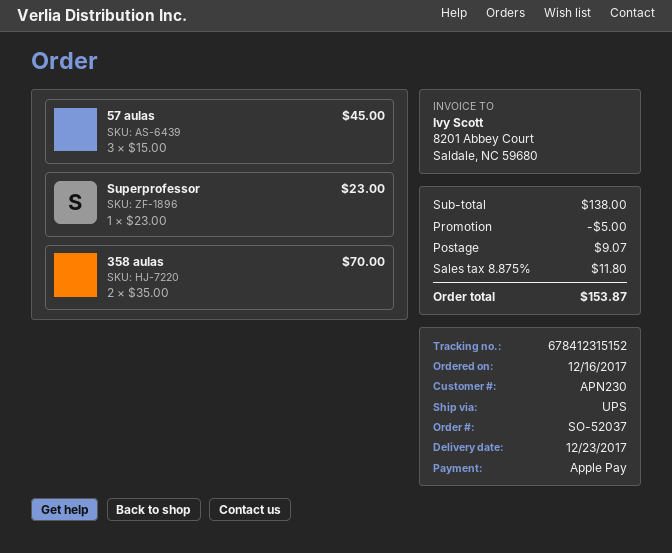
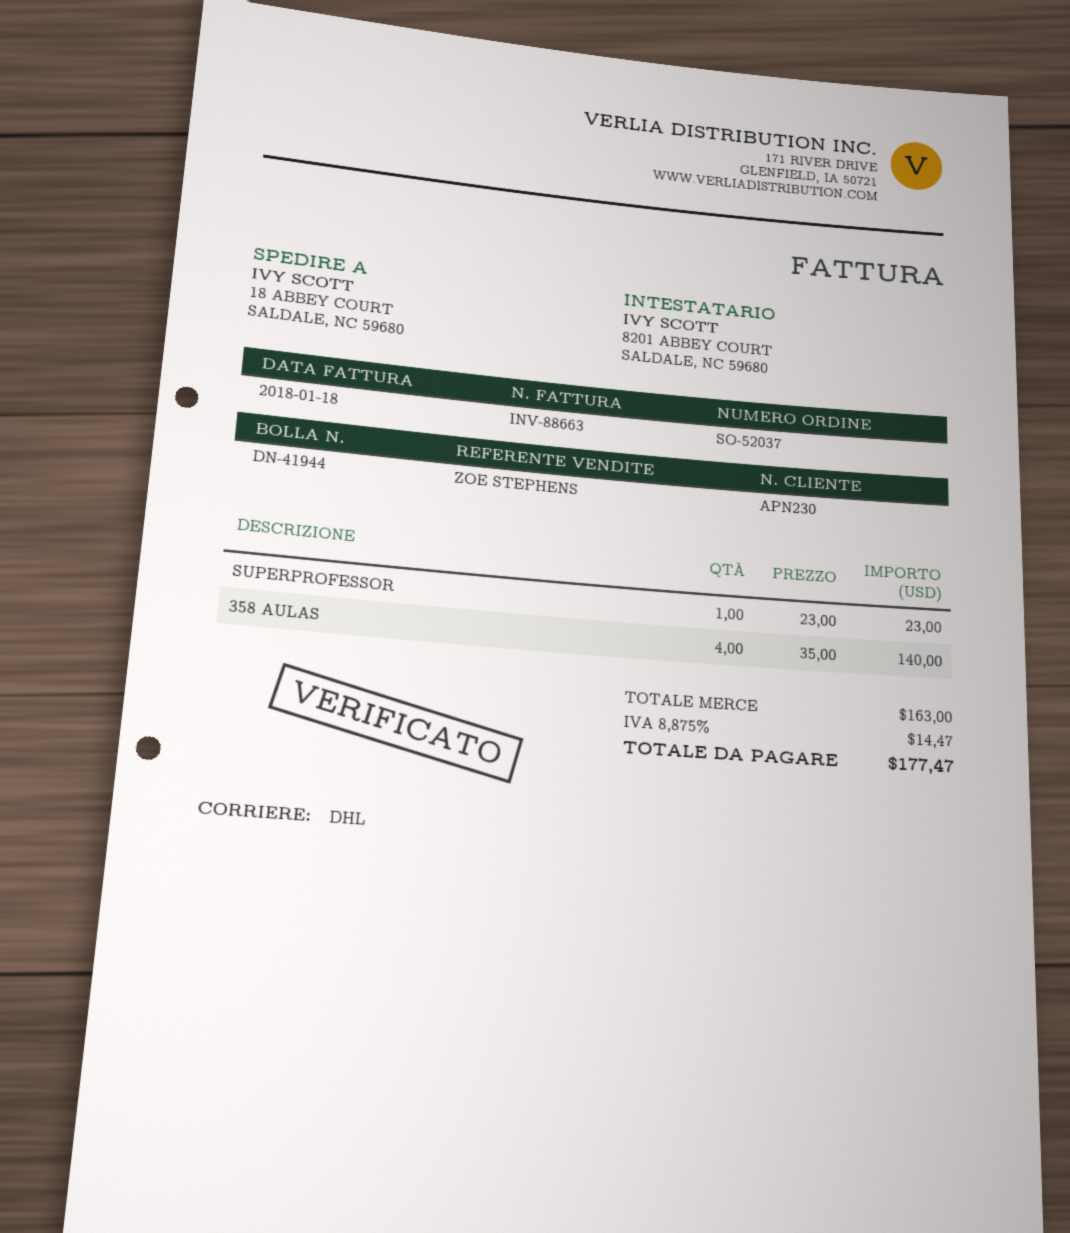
shipping method: UPS -> DHL
57 aulas: 3 x 15.00 = 45.00 -> none
358 aulas: 2 x 35.00 = 70.00 -> 4 x 35.00 = 140.00
subtotal: 138.00 -> 163.00
discount: 5.00 -> none
shipping: 9.07 -> none
tax: 8.875% = 11.80 -> 8.875% = 14.47
total: 153.87 -> 177.47

